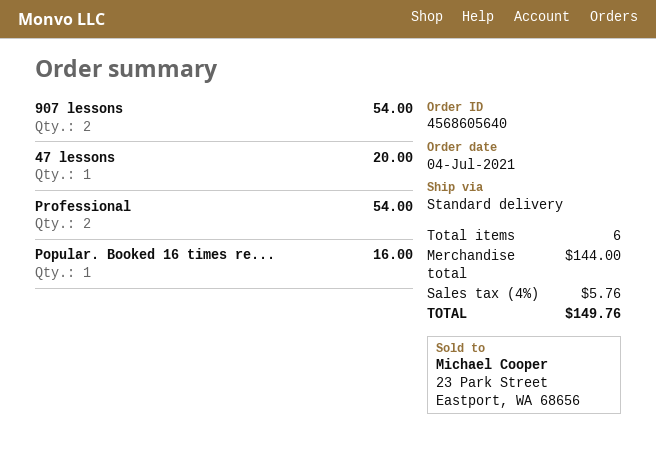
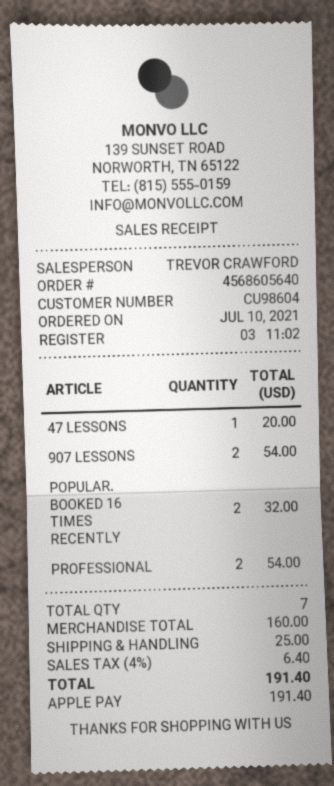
order date: 2021-07-04 -> 2021-07-10
Popular. Booked 16 times re...: 1 for 16.00 -> 2 for 32.00
total quantity: 6 -> 7
subtotal: 144.00 -> 160.00
shipping: none -> 25.00
tax: 4% = 5.76 -> 4% = 6.40
total: 149.76 -> 191.40

